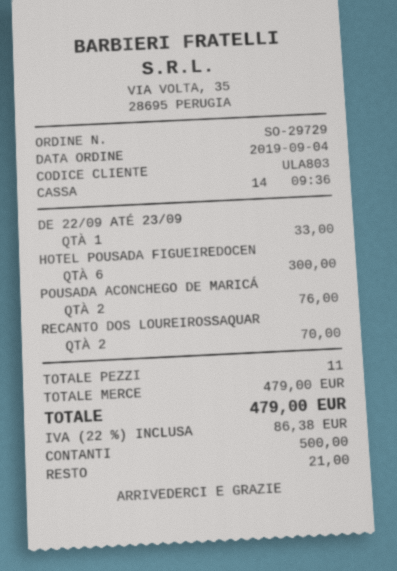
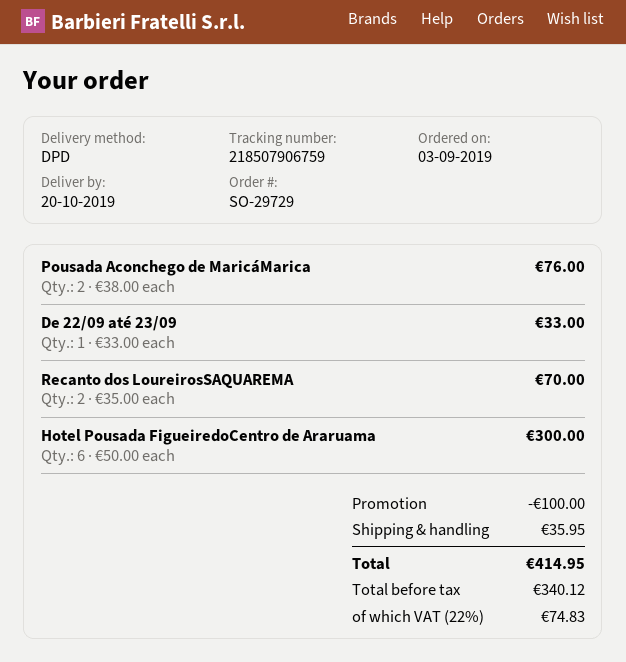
order date: 2019-09-04 -> 2019-09-03
discount: none -> 100.00
shipping: none -> 35.95
tax: 22% = 86.38 -> 22% = 74.83
total: 479.00 -> 414.95

